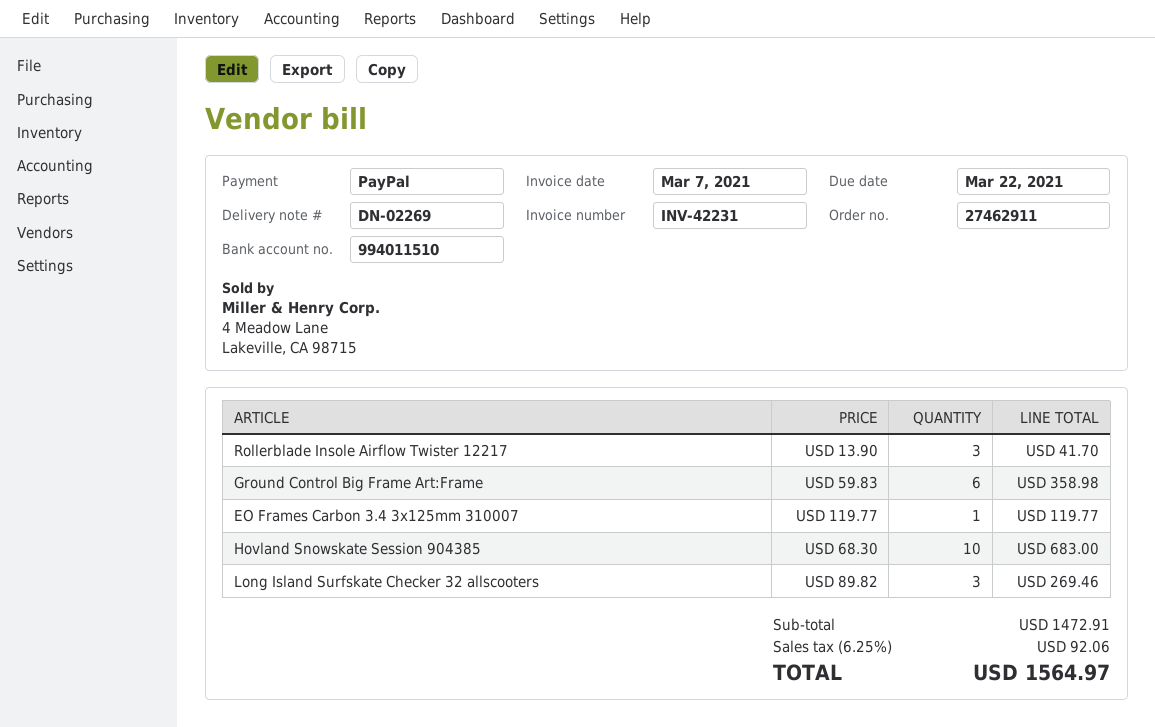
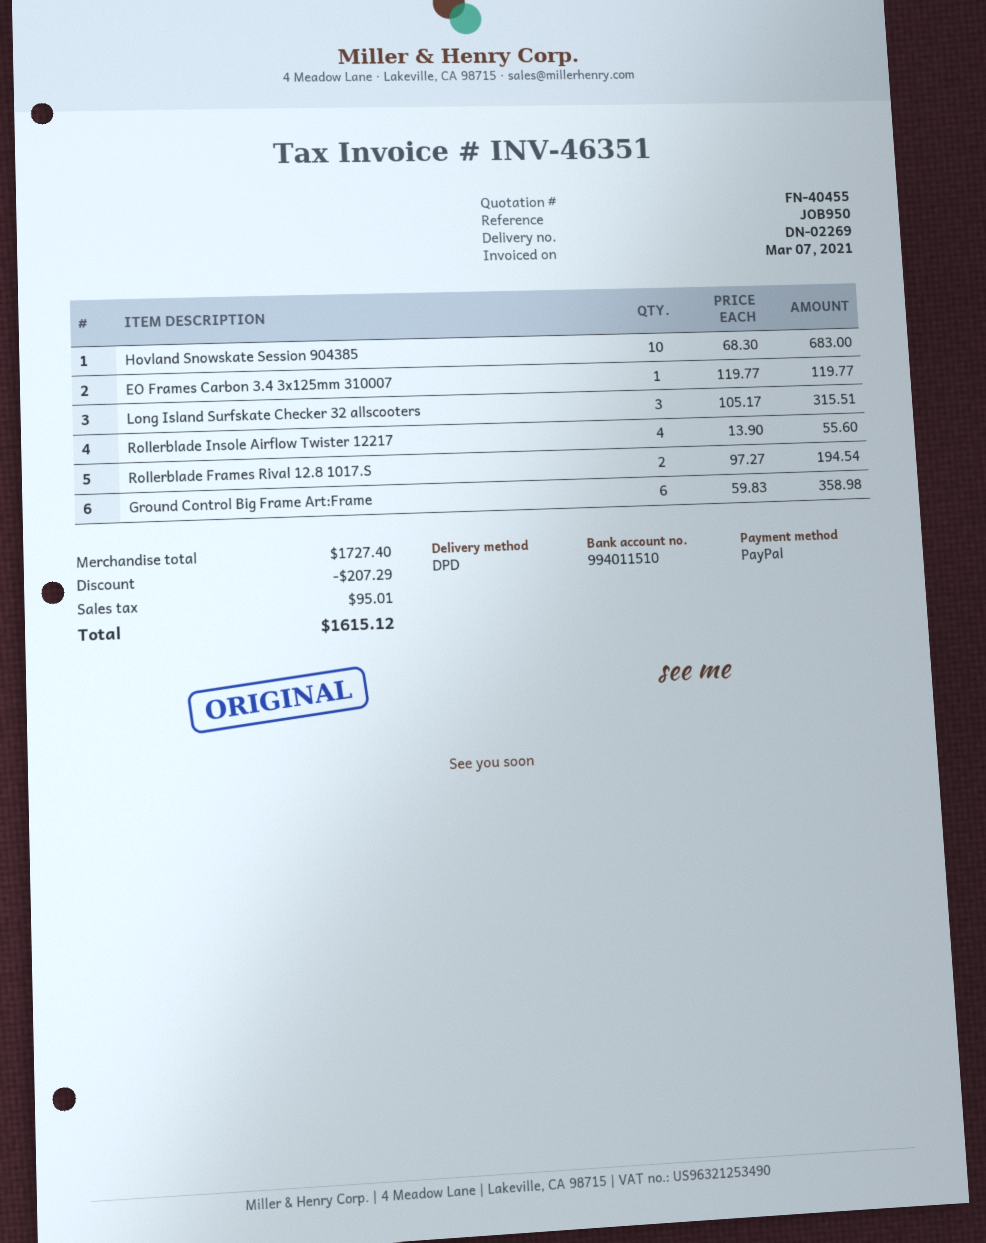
invoice number: INV-42231 -> INV-46351
Rollerblade Insole Airflow Twister 12217: 3 x 13.90 = 41.70 -> 4 x 13.90 = 55.60
Long Island Surfskate Checker 32 allscooters: 3 x 89.82 = 269.46 -> 3 x 105.17 = 315.51
Rollerblade Frames Rival 12.8 1017.S: none -> 2 x 97.27 = 194.54
subtotal: 1472.91 -> 1727.40
discount: none -> 207.29
tax: 92.06 -> 95.01
total: 1564.97 -> 1615.12

